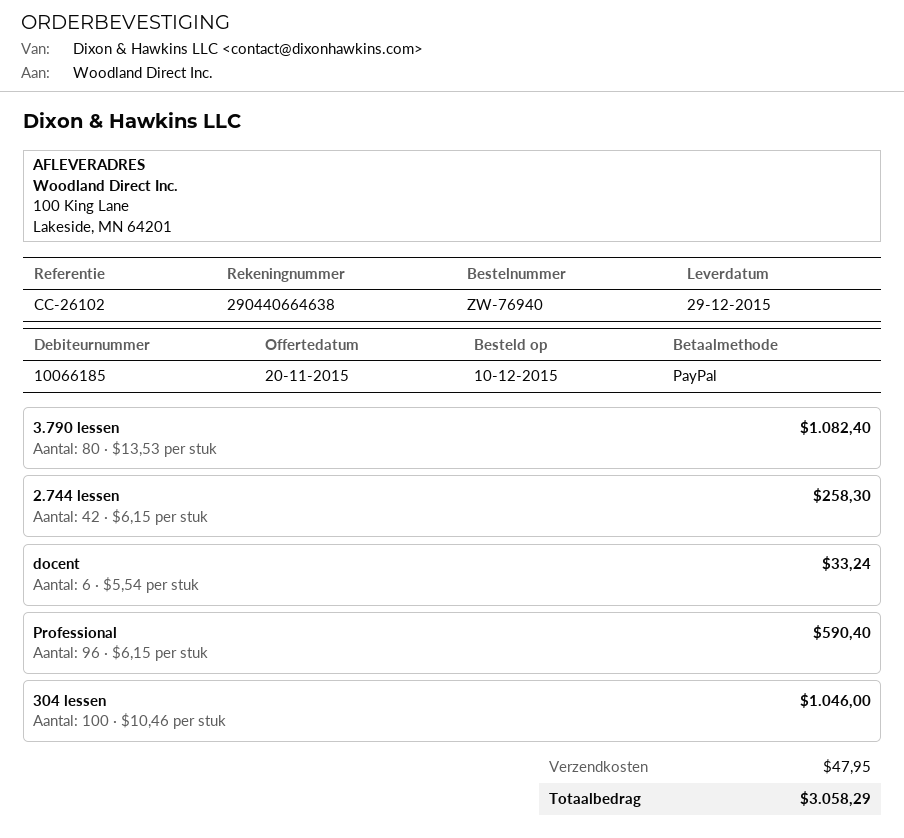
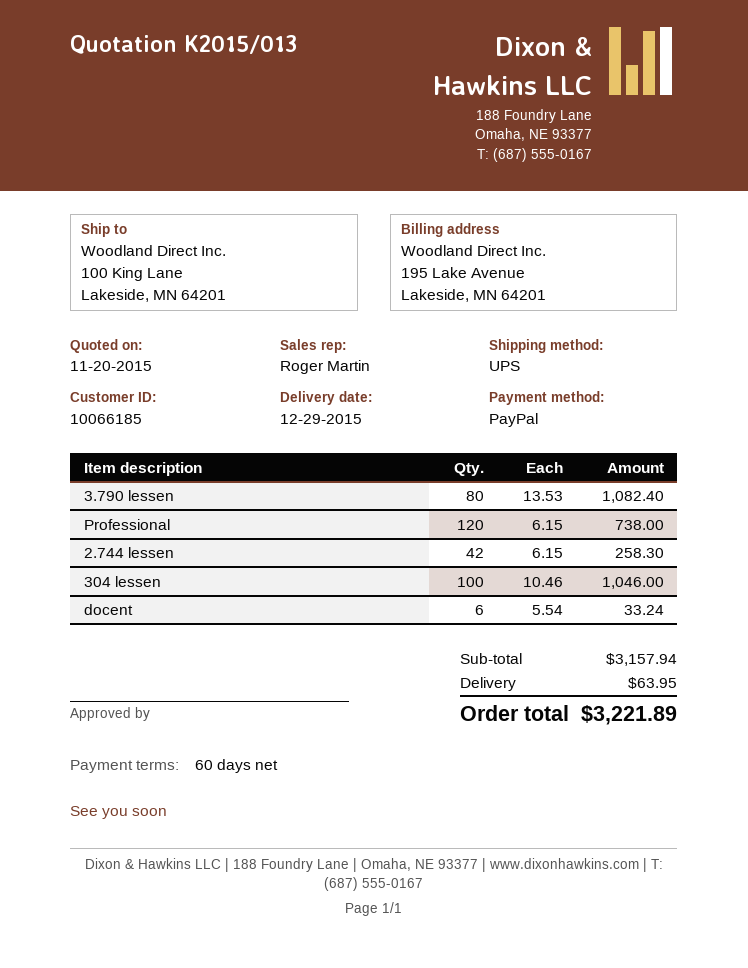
Professional: 96 x 6.15 = 590.40 -> 120 x 6.15 = 738.00
shipping: 47.95 -> 63.95
total: 3058.29 -> 3221.89

